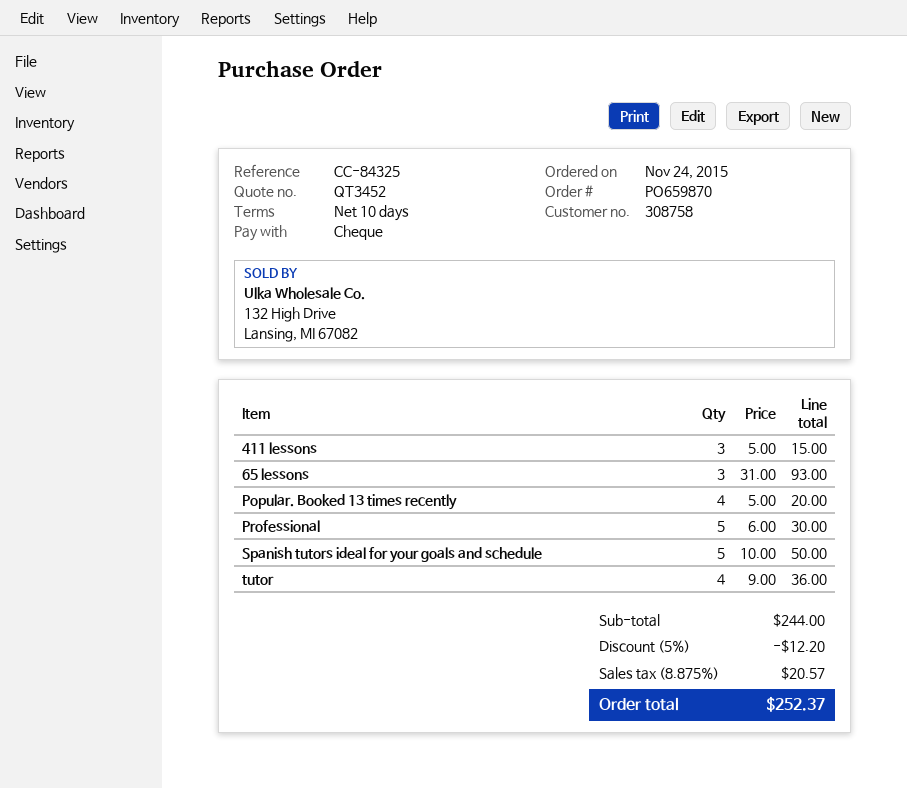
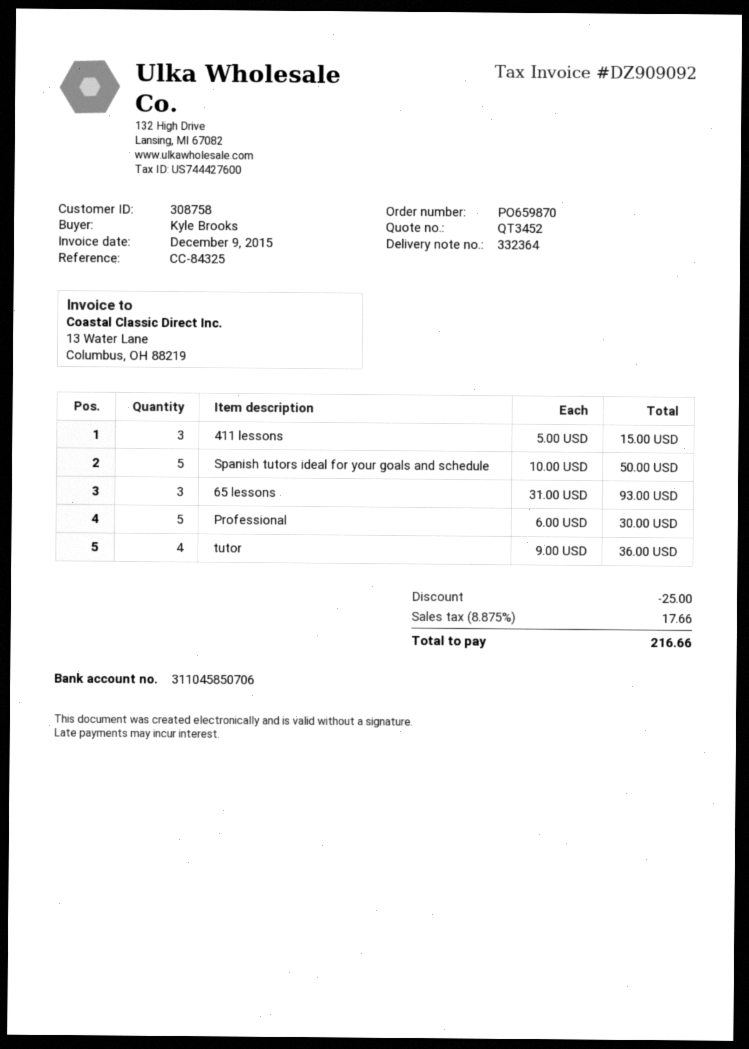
Popular. Booked 13 times recently: 4 x 5.00 = 20.00 -> none
discount: 12.20 -> 25.00
tax: 8.875% = 20.57 -> 8.875% = 17.66
total: 252.37 -> 216.66

